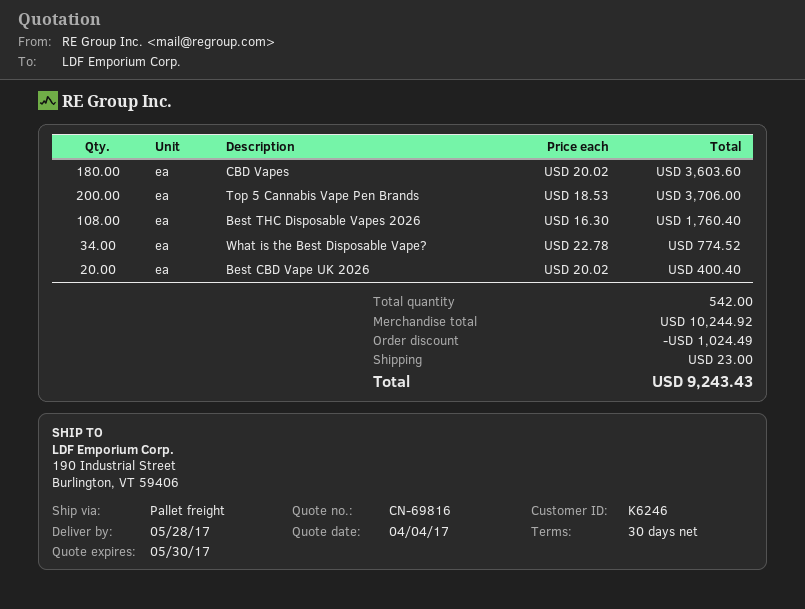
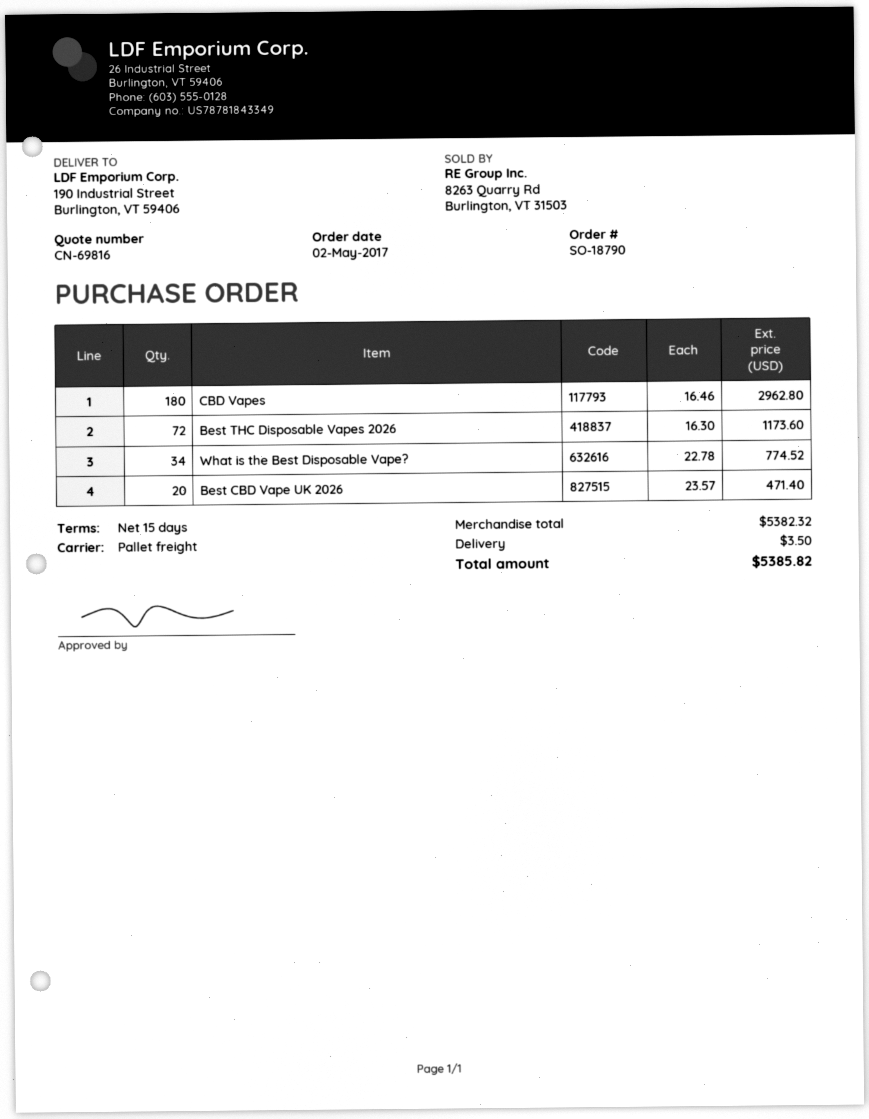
payment terms: 30 days -> 15 days
CBD Vapes: 180 x 20.02 = 3603.60 -> 180 x 16.46 = 2962.80
Top 5 Cannabis Vape Pen Brands: 200 x 18.53 = 3706.00 -> none
Best THC Disposable Vapes 2026: 108 x 16.30 = 1760.40 -> 72 x 16.30 = 1173.60
Best CBD Vape UK 2026: 20 x 20.02 = 400.40 -> 20 x 23.57 = 471.40
subtotal: 10244.92 -> 5382.32
discount: 1024.49 -> none
shipping: 23.00 -> 3.50
total: 9243.43 -> 5385.82

